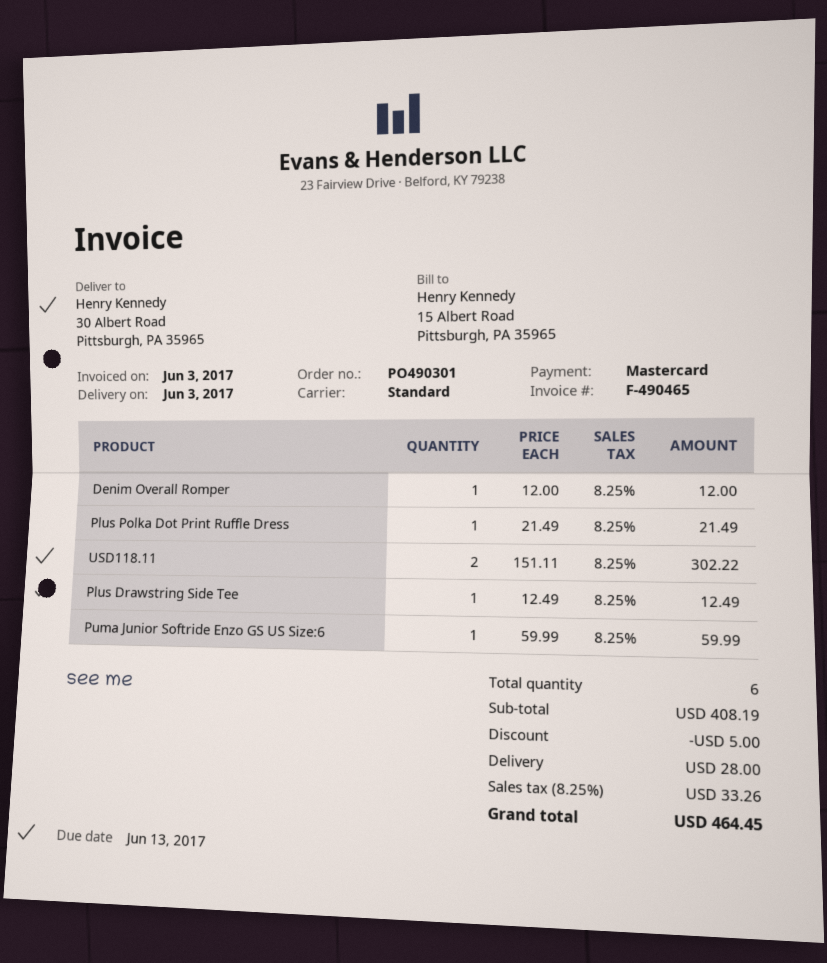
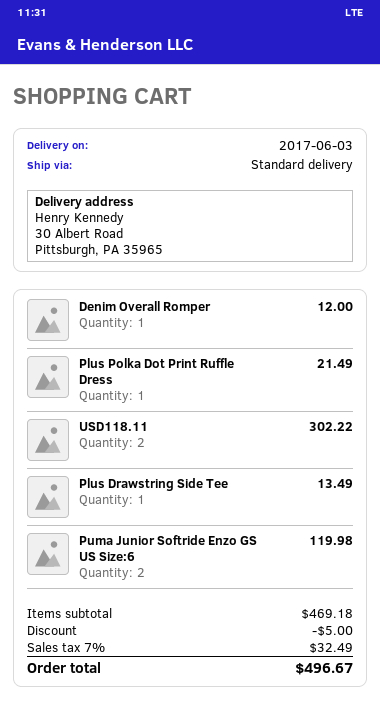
Plus Drawstring Side Tee: 1 for 12.49 -> 1 for 13.49
Puma Junior Softride Enzo GS US Size:6: 1 for 59.99 -> 2 for 119.98
subtotal: 408.19 -> 469.18
shipping: 28.00 -> none
tax: 8.25% = 33.26 -> 7% = 32.49
total: 464.45 -> 496.67

